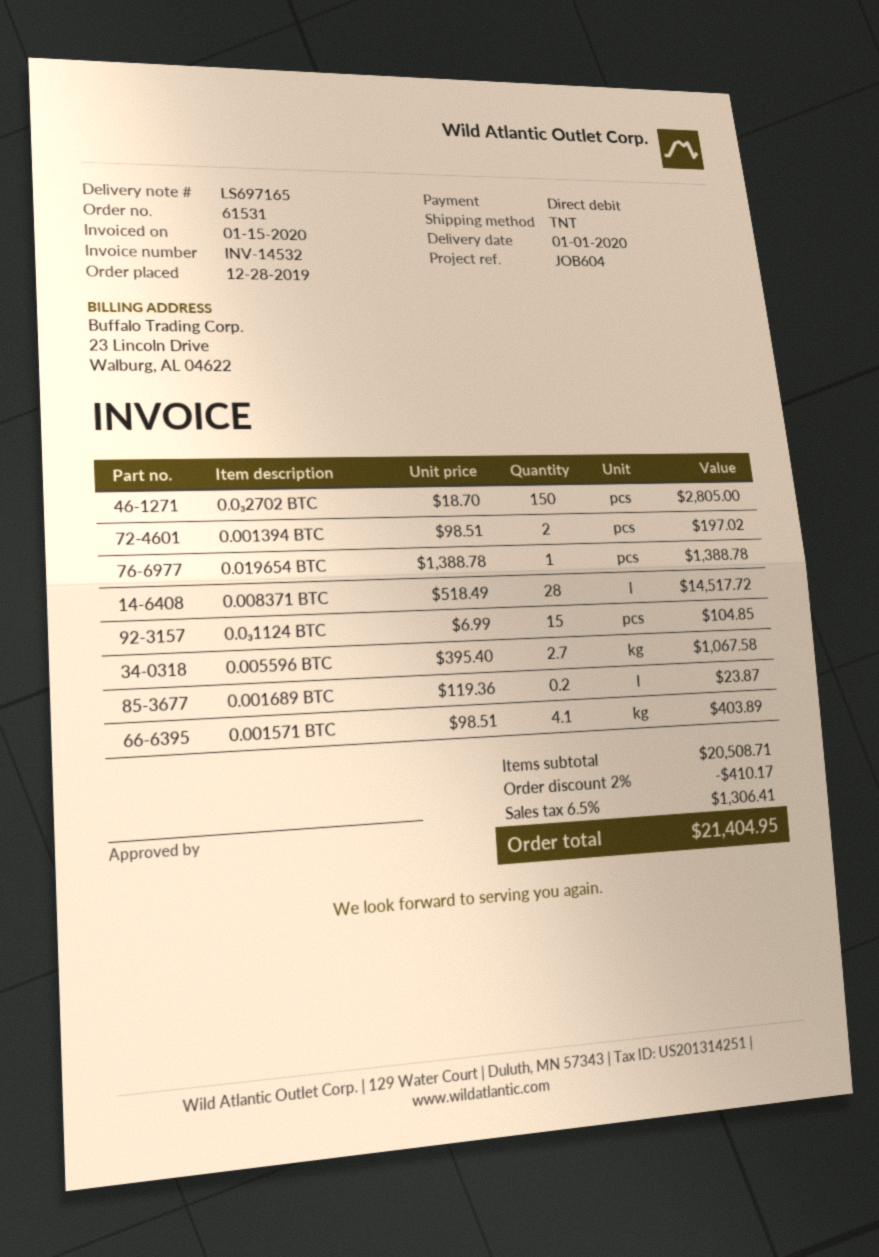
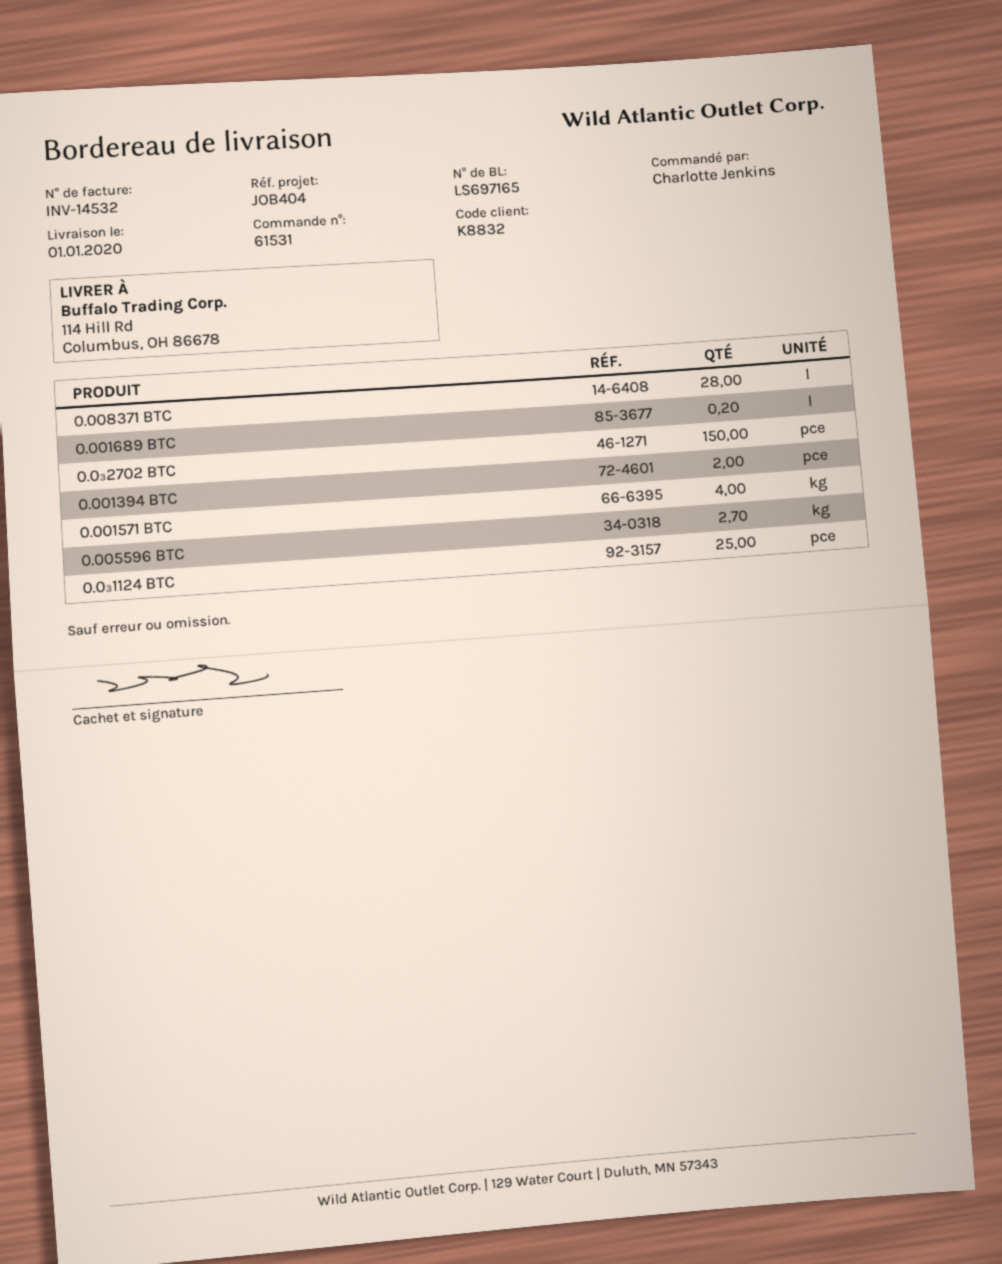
reference: JOB604 -> JOB404
0.019654 BTC: 1 -> none
0.0₃1124 BTC: 15 -> 25
0.001571 BTC: 4.1 -> 4

